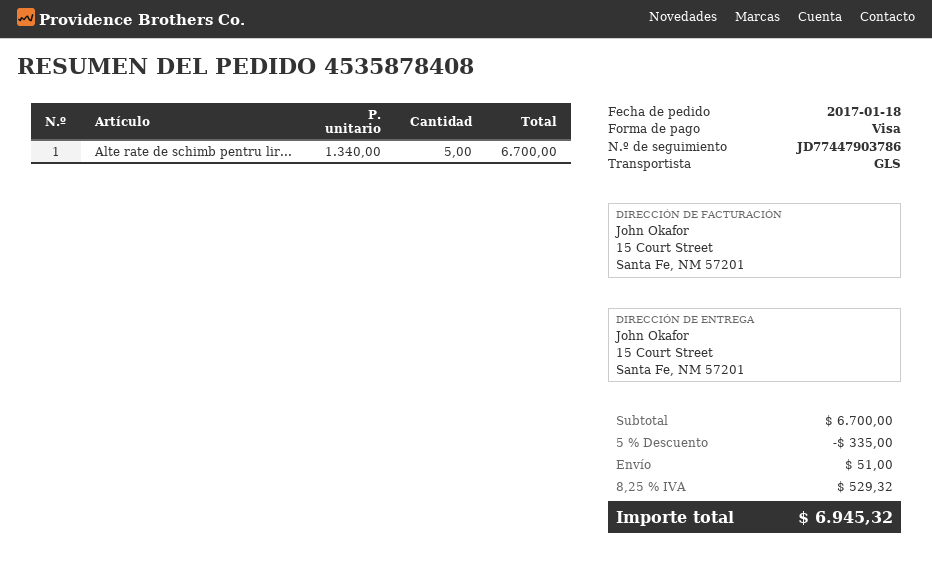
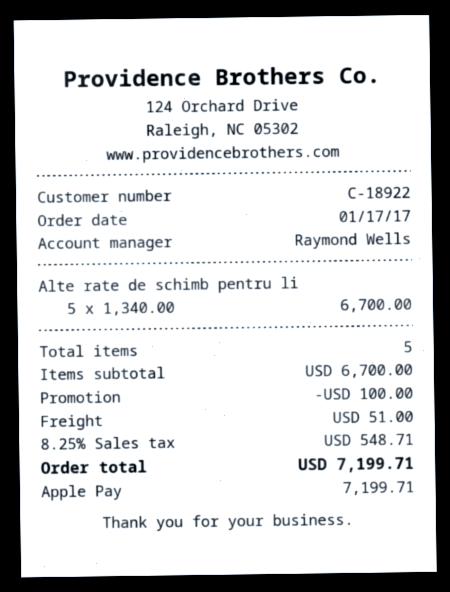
order date: 2017-01-18 -> 2017-01-17
payment method: Visa -> Apple Pay
discount: 335.00 -> 100.00
tax: 8.25% = 529.32 -> 8.25% = 548.71
total: 6945.32 -> 7199.71

